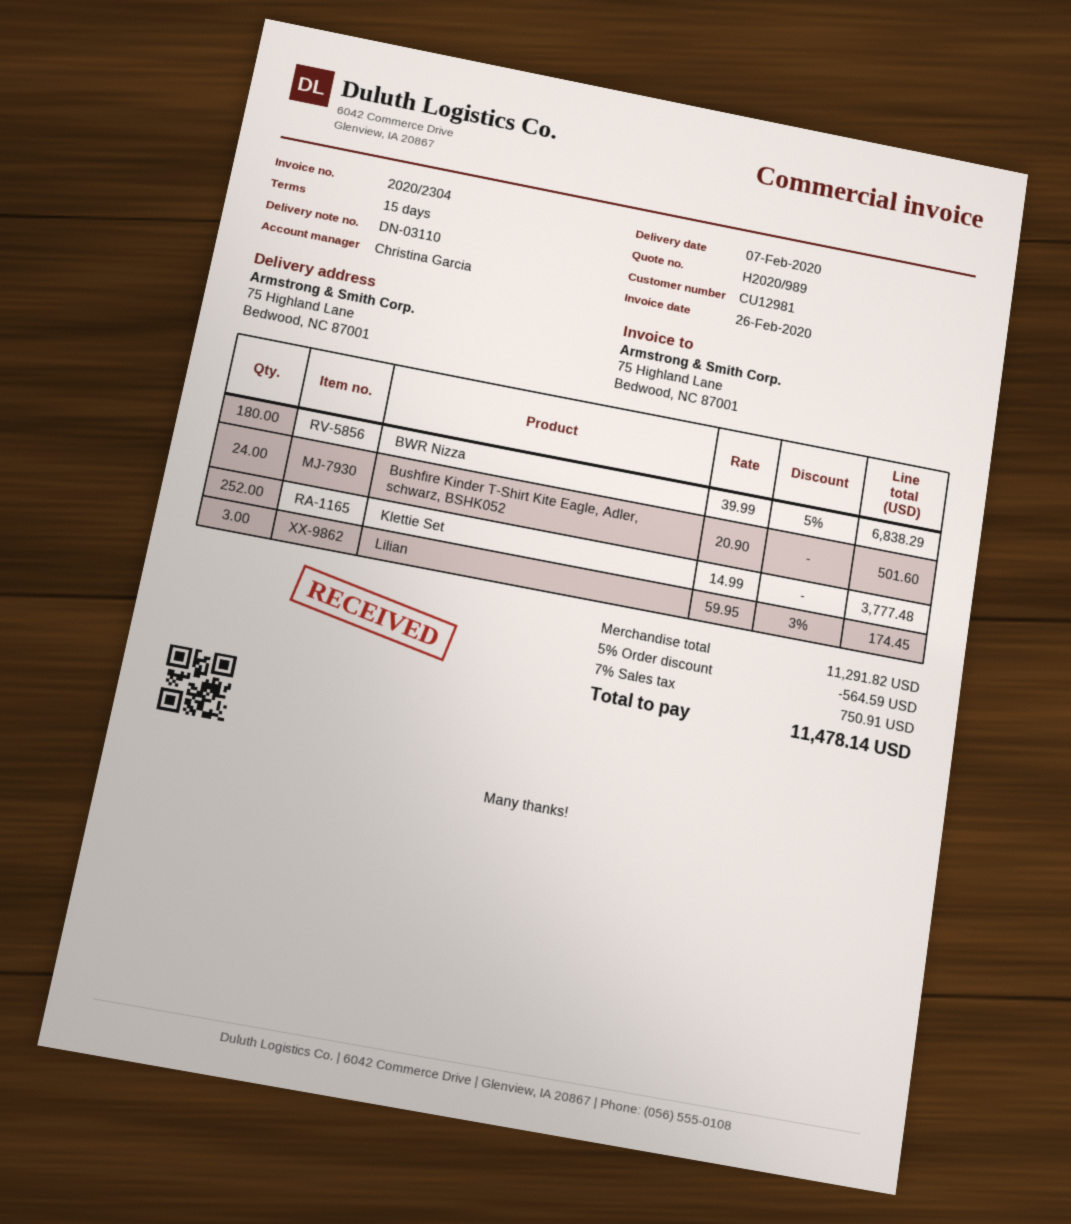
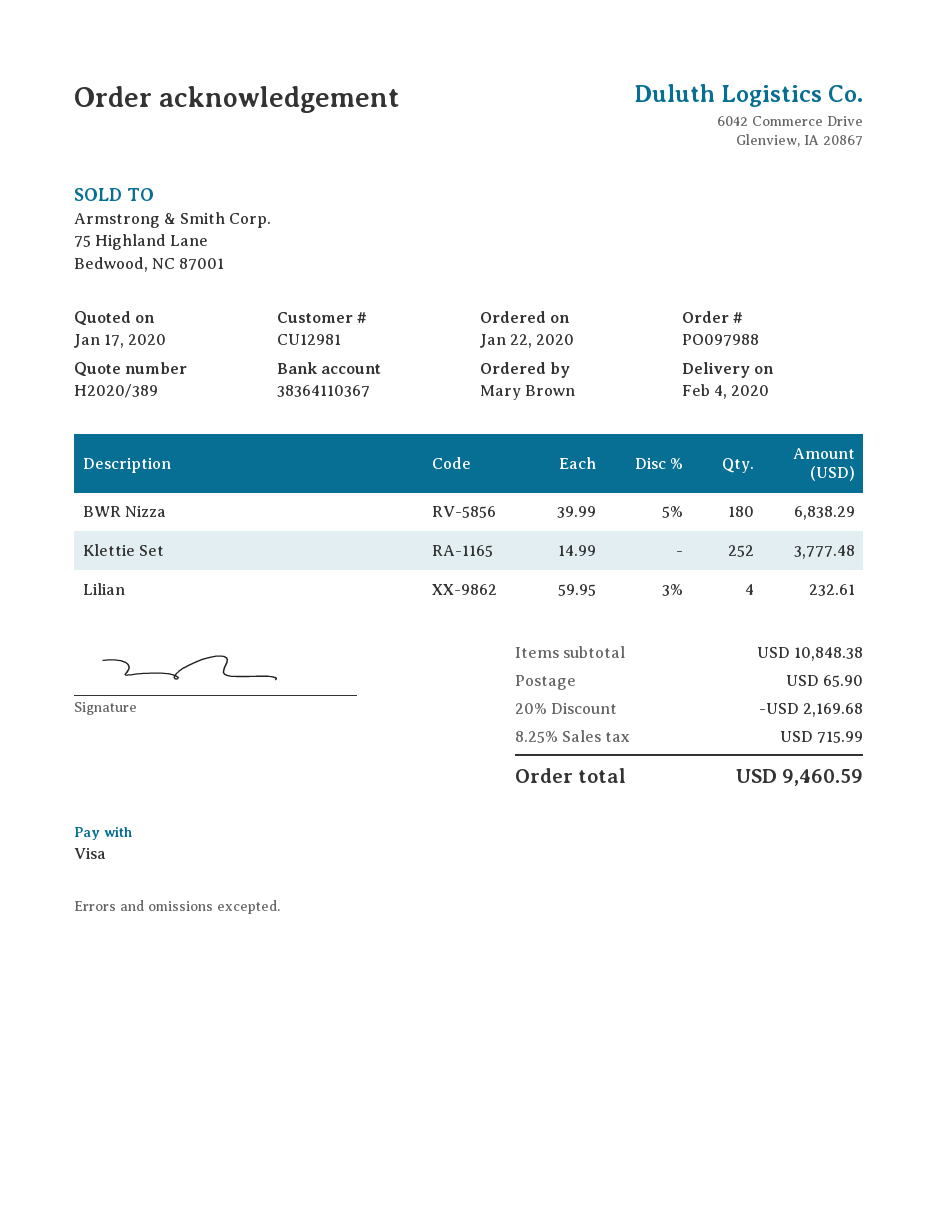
quote number: H2020/989 -> H2020/389
delivery date: 2020-02-07 -> 2020-02-04
Bushfire Kinder T-Shirt Kite Eagle, Adler, schwarz, BSHK052: 24 x 20.90 = 501.60 -> none
Lilian: 3 x 59.95 - 3% = 174.45 -> 4 x 59.95 - 3% = 232.61
subtotal: 11291.82 -> 10848.38
discount: 5% = 564.59 -> 20% = 2169.68
shipping: none -> 65.90
tax: 7% = 750.91 -> 8.25% = 715.99
total: 11478.14 -> 9460.59

